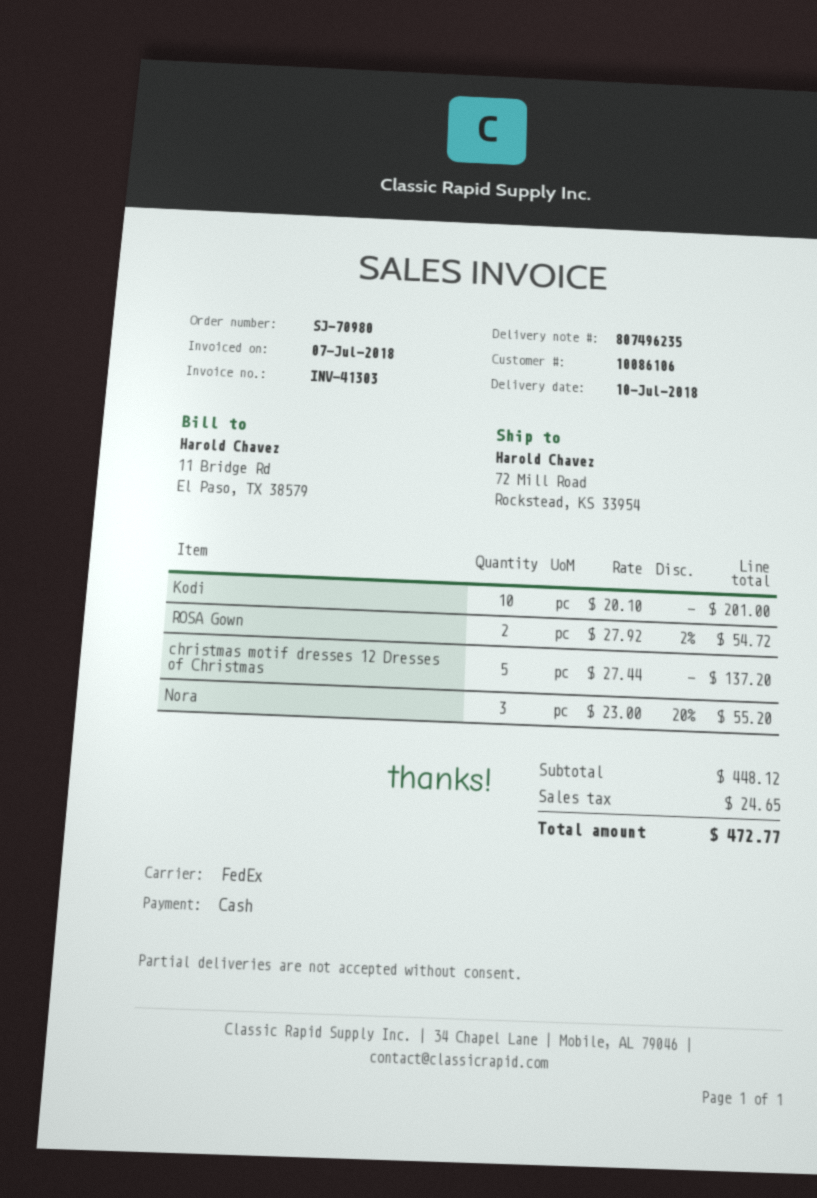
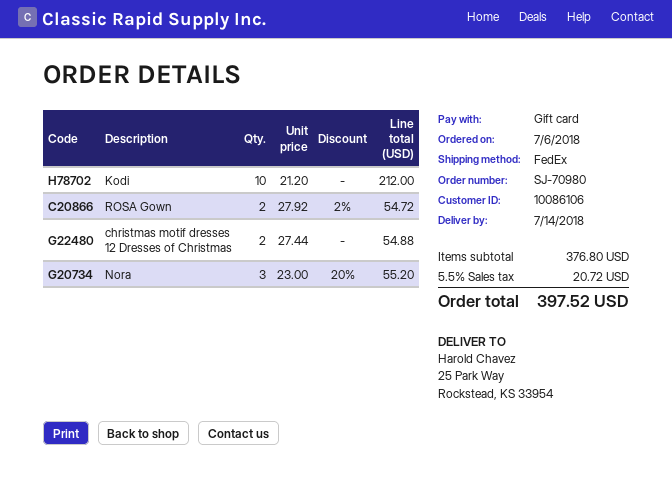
delivery date: 2018-07-10 -> 2018-07-14
payment method: cash -> gift card
ship to: 72 Mill Road, Rockstead, KS 33954 -> 25 Park Way, Rockstead, KS 33954
Kodi: 10 x 20.10 = 201.00 -> 10 x 21.20 = 212.00
christmas motif dresses 12 Dresses of Christmas: 5 x 27.44 = 137.20 -> 2 x 27.44 = 54.88
subtotal: 448.12 -> 376.80
tax: 24.65 -> 20.72
total: 472.77 -> 397.52

